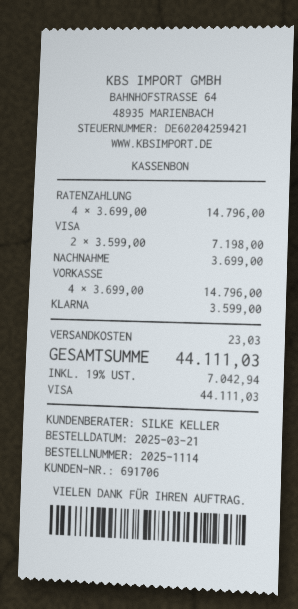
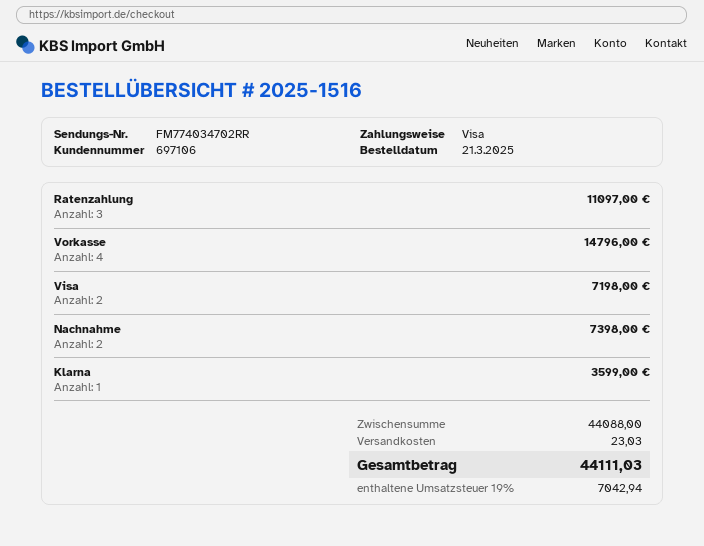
order number: 2025-1114 -> 2025-1516
customer number: 691706 -> 697106
RATENZAHLUNG: 4 for 14796.00 -> 3 for 11097.00
NACHNAHME: 1 for 3699.00 -> 2 for 7398.00

